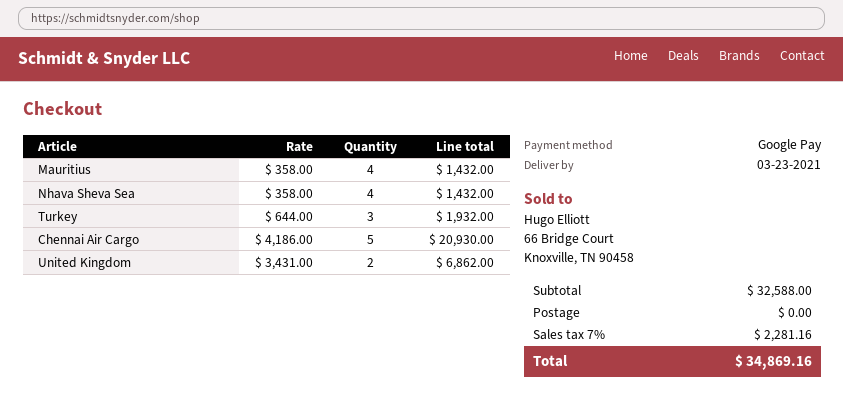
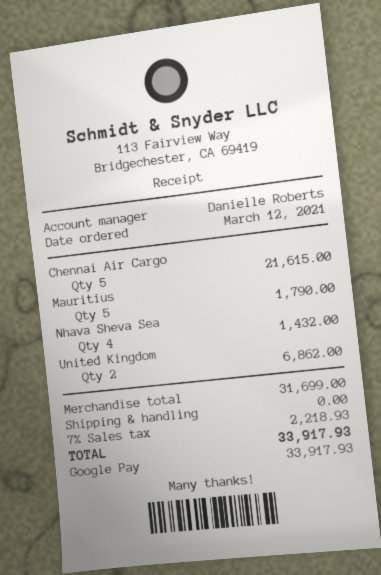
Mauritius: 4 for 1432.00 -> 5 for 1790.00
Turkey: 3 for 1932.00 -> none
Chennai Air Cargo: 5 for 20930.00 -> 5 for 21615.00
subtotal: 32588.00 -> 31699.00
tax: 7% = 2281.16 -> 7% = 2218.93
total: 34869.16 -> 33917.93

